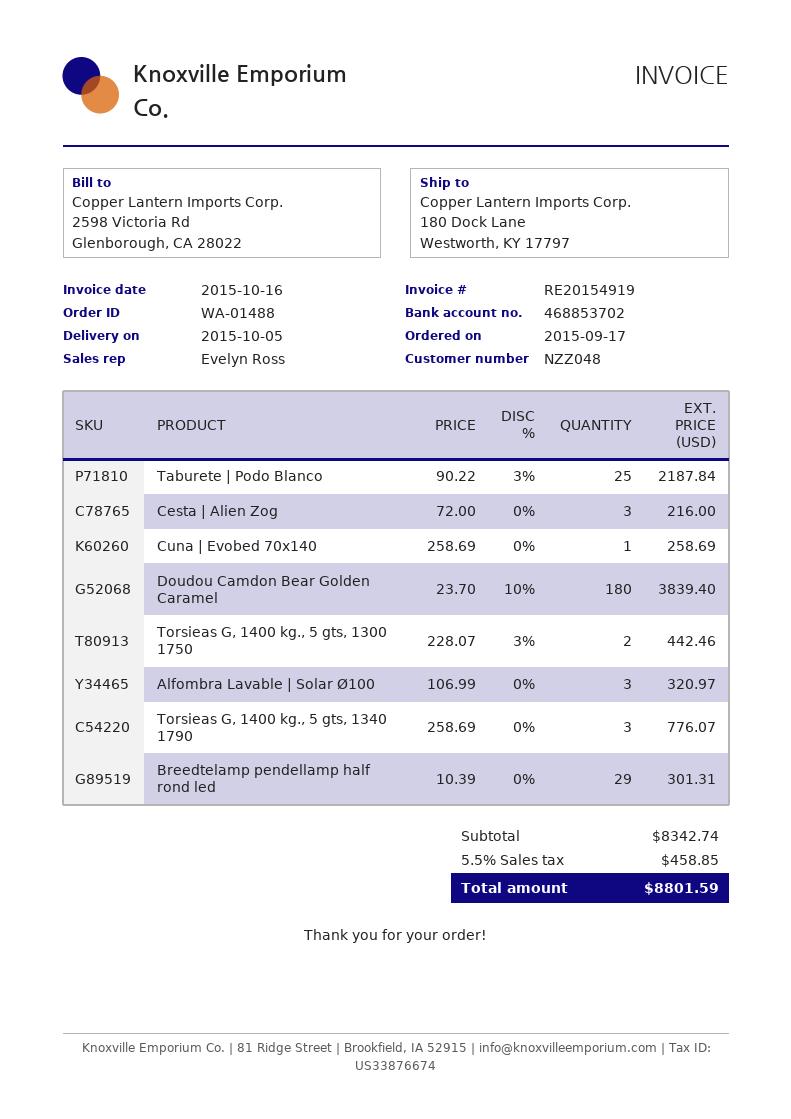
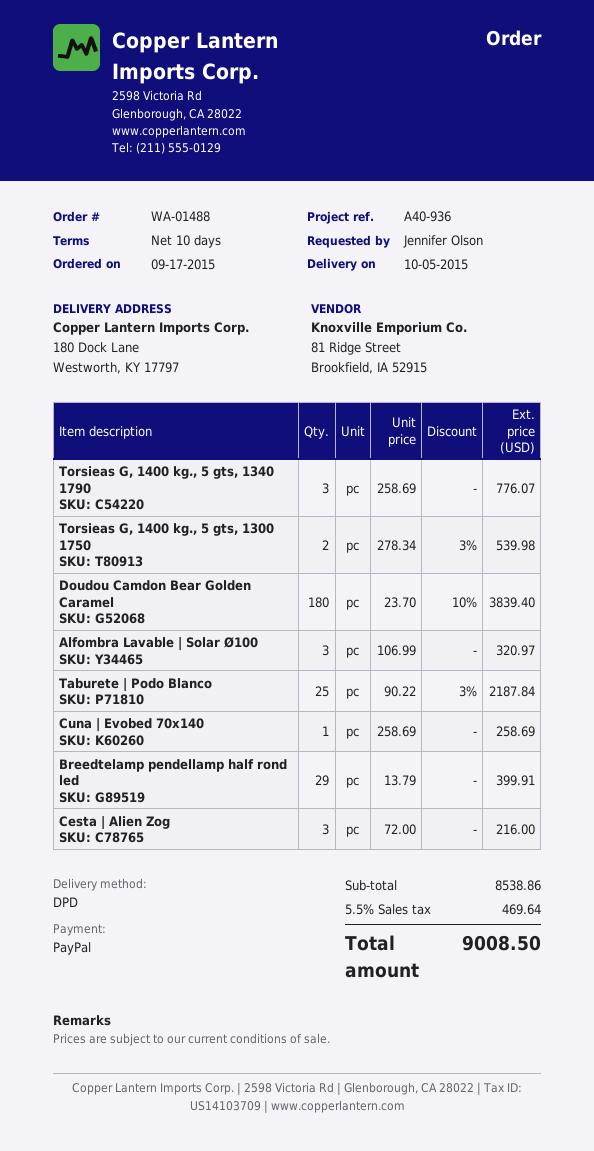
Torsieas G, 1400 kg., 5 gts, 1300 1750: 2 x 228.07 - 3% = 442.46 -> 2 x 278.34 - 3% = 539.98
Breedtelamp pendellamp half rond led: 29 x 10.39 = 301.31 -> 29 x 13.79 = 399.91
subtotal: 8342.74 -> 8538.86
tax: 5.5% = 458.85 -> 5.5% = 469.64
total: 8801.59 -> 9008.50

